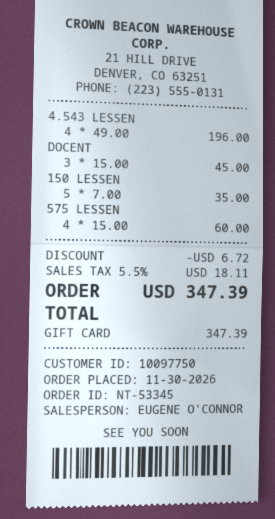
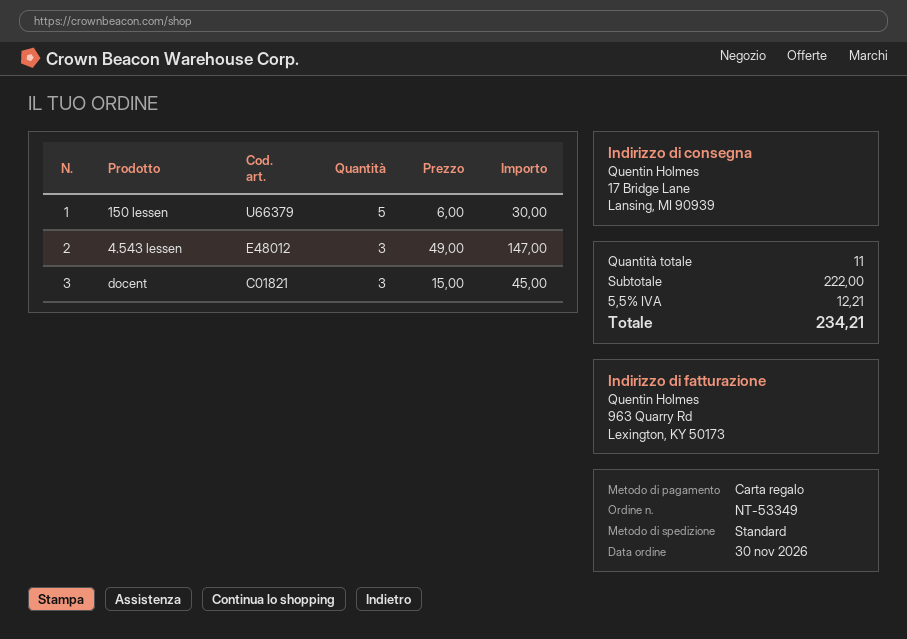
order number: NT-53345 -> NT-53349
4.543 LESSEN: 4 x 49.00 = 196.00 -> 3 x 49.00 = 147.00
150 LESSEN: 5 x 7.00 = 35.00 -> 5 x 6.00 = 30.00
575 LESSEN: 4 x 15.00 = 60.00 -> none
discount: 6.72 -> none
tax: 5.5% = 18.11 -> 5.5% = 12.21
total: 347.39 -> 234.21

